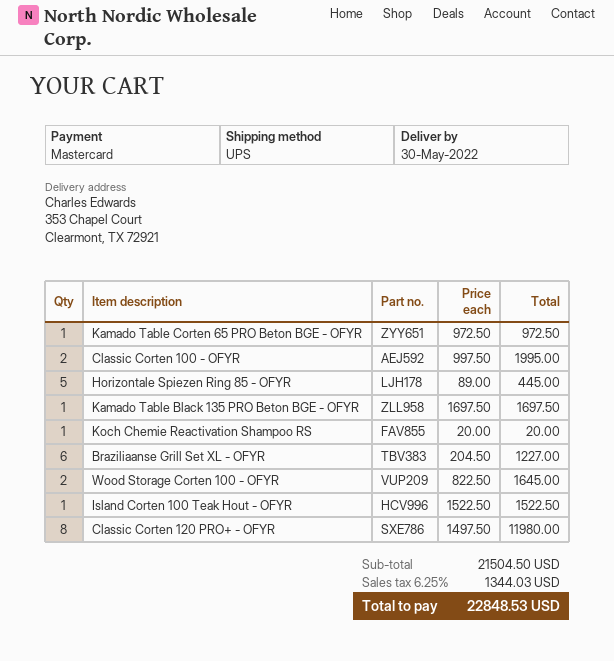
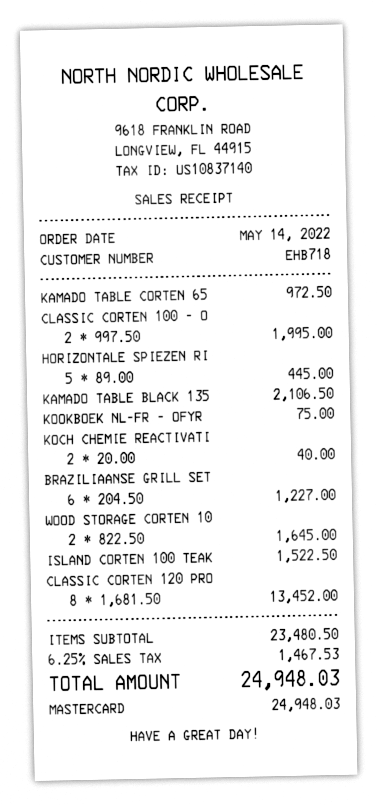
Kamado Table Black 135 PRO Beton BGE - OFYR: 1 x 1697.50 = 1697.50 -> 1 x 2106.50 = 2106.50
Koch Chemie Reactivation Shampoo RS: 1 x 20.00 = 20.00 -> 2 x 20.00 = 40.00
Classic Corten 120 PRO+ - OFYR: 8 x 1497.50 = 11980.00 -> 8 x 1681.50 = 13452.00
KOOKBOEK NL-FR - OFYR: none -> 1 x 75.00 = 75.00
subtotal: 21504.50 -> 23480.50
tax: 6.25% = 1344.03 -> 6.25% = 1467.53
total: 22848.53 -> 24948.03

